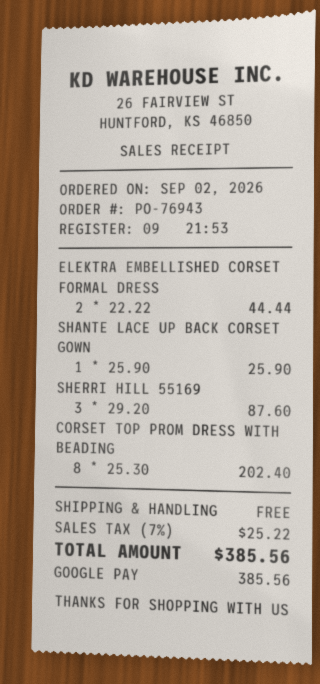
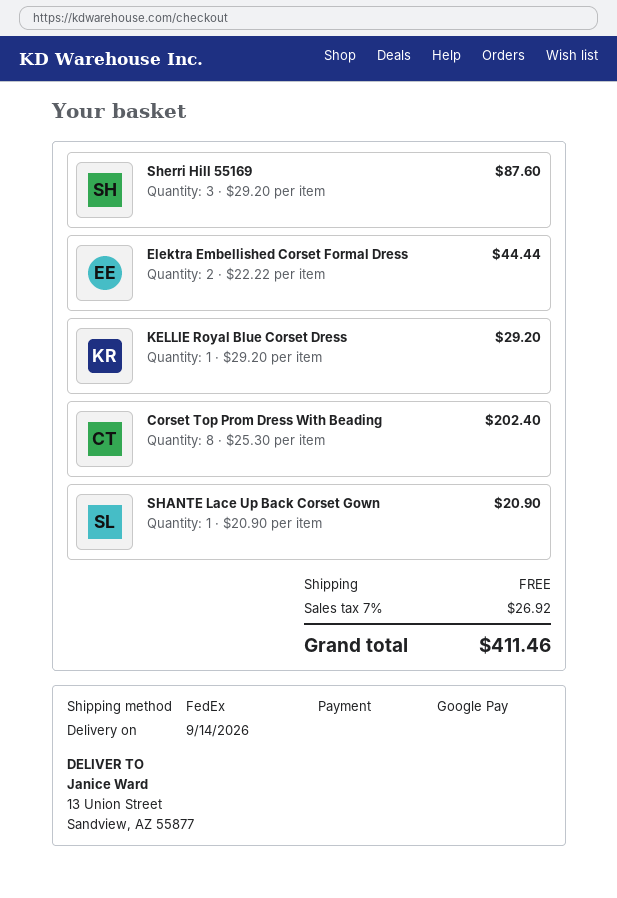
SHANTE LACE UP BACK CORSET GOWN: 1 x 25.90 = 25.90 -> 1 x 20.90 = 20.90
KELLIE Royal Blue Corset Dress: none -> 1 x 29.20 = 29.20
tax: 7% = 25.22 -> 7% = 26.92
total: 385.56 -> 411.46

